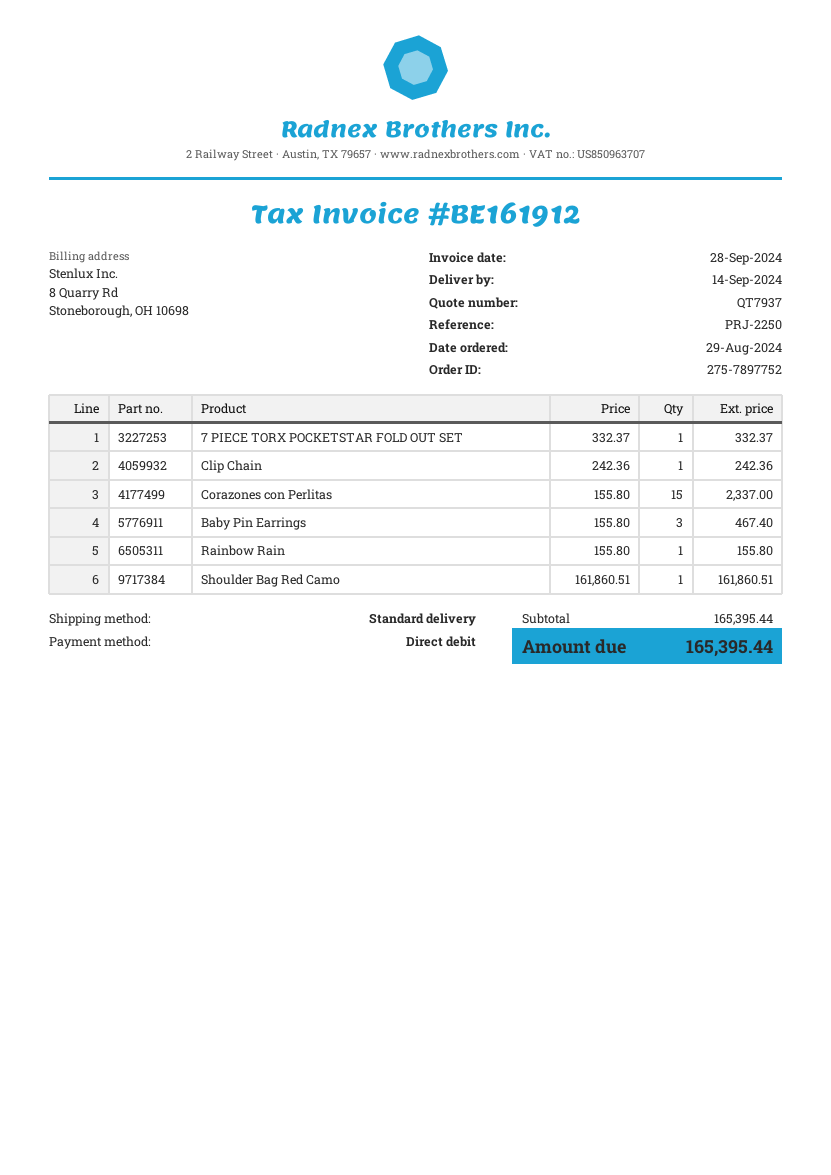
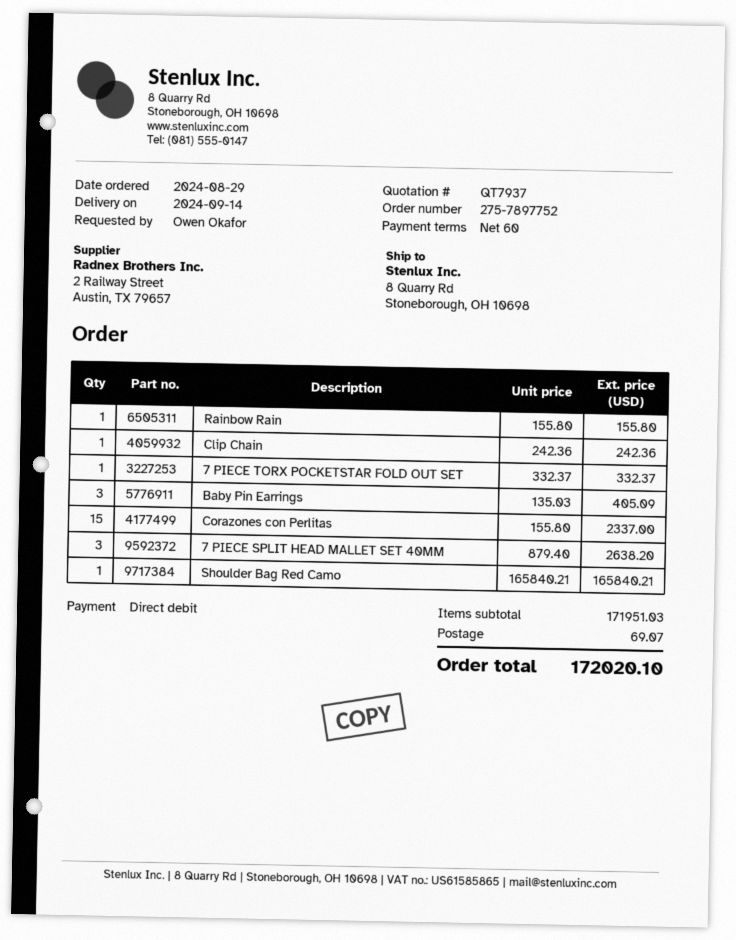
Baby Pin Earrings: 3 x 155.80 = 467.40 -> 3 x 135.03 = 405.09
Shoulder Bag Red Camo: 1 x 161860.51 = 161860.51 -> 1 x 165840.21 = 165840.21
7 PIECE SPLIT HEAD MALLET SET 40MM: none -> 3 x 879.40 = 2638.20
subtotal: 165395.44 -> 171951.03
shipping: none -> 69.07
total: 165395.44 -> 172020.10

